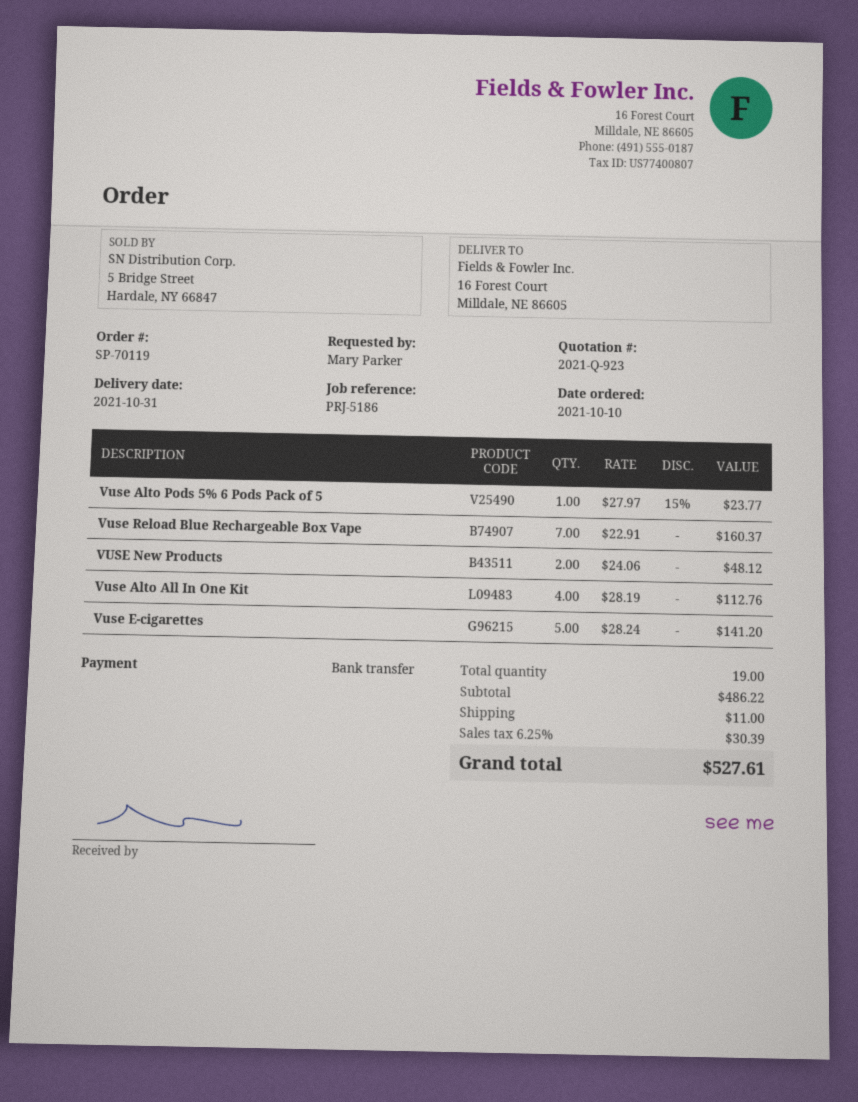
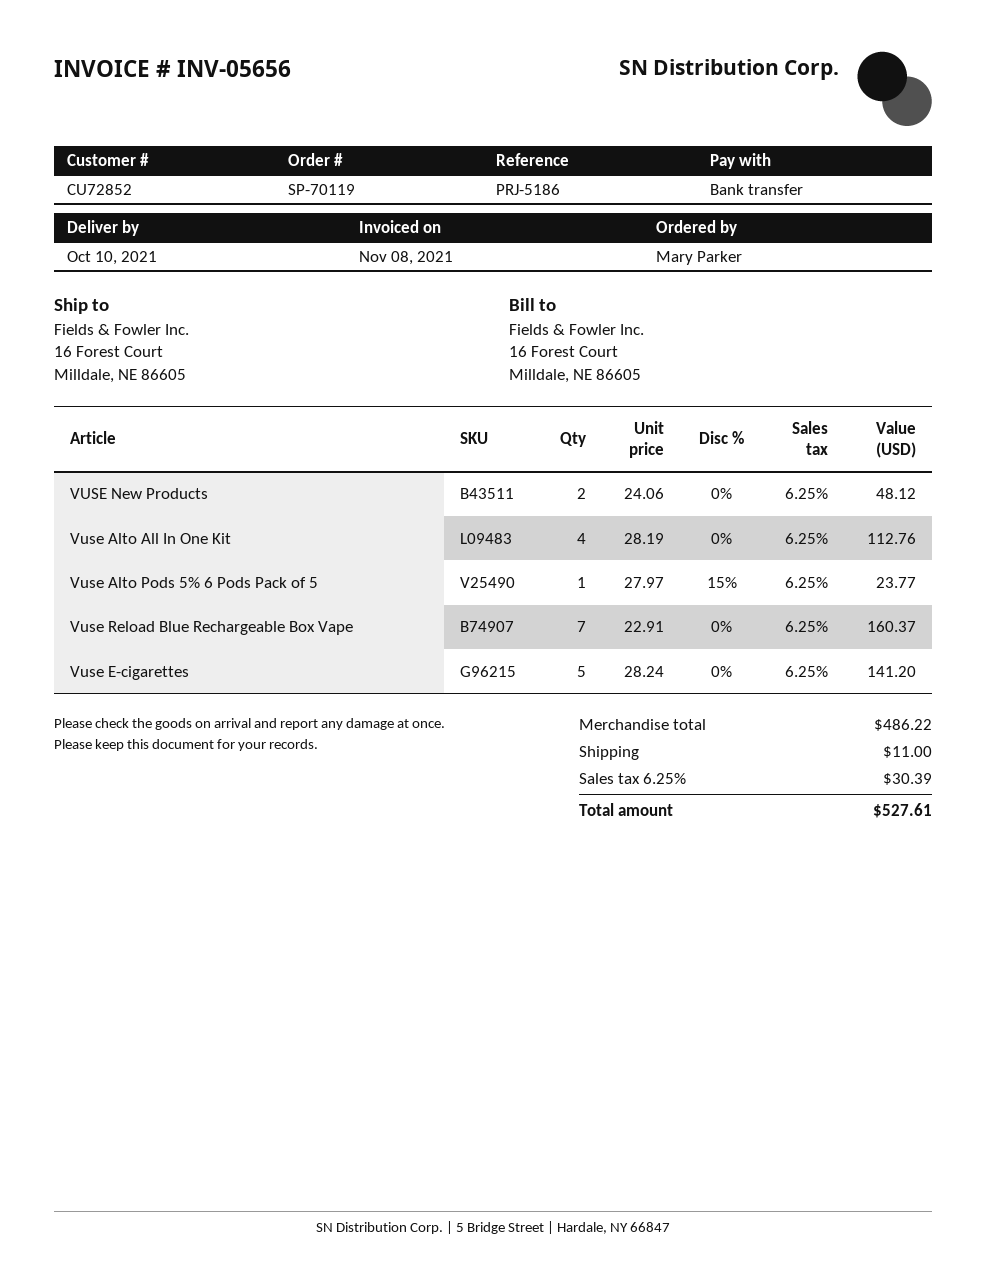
delivery date: 2021-10-31 -> 2021-10-10

